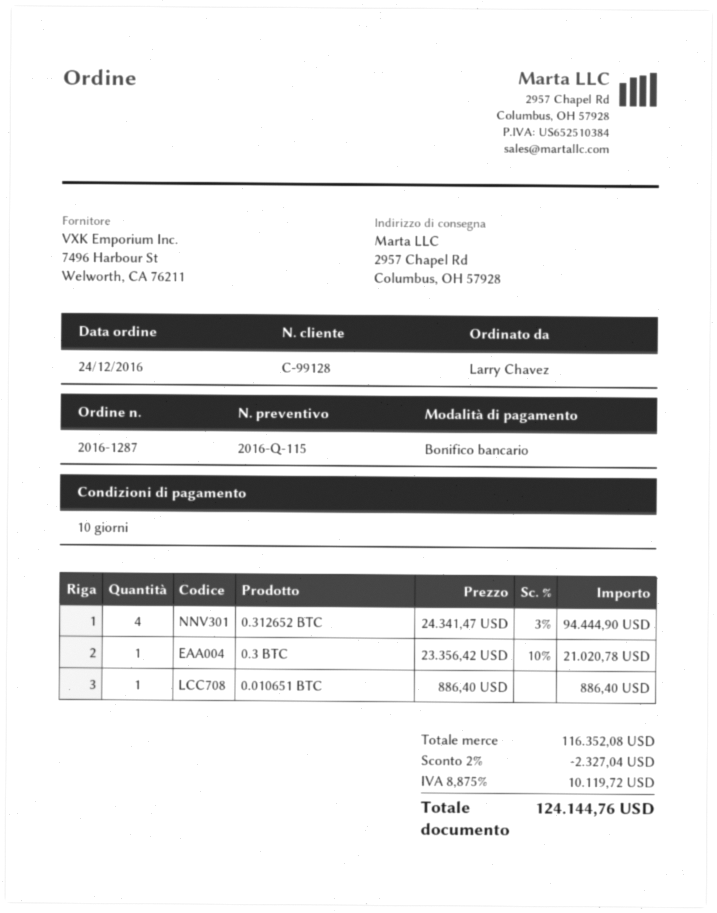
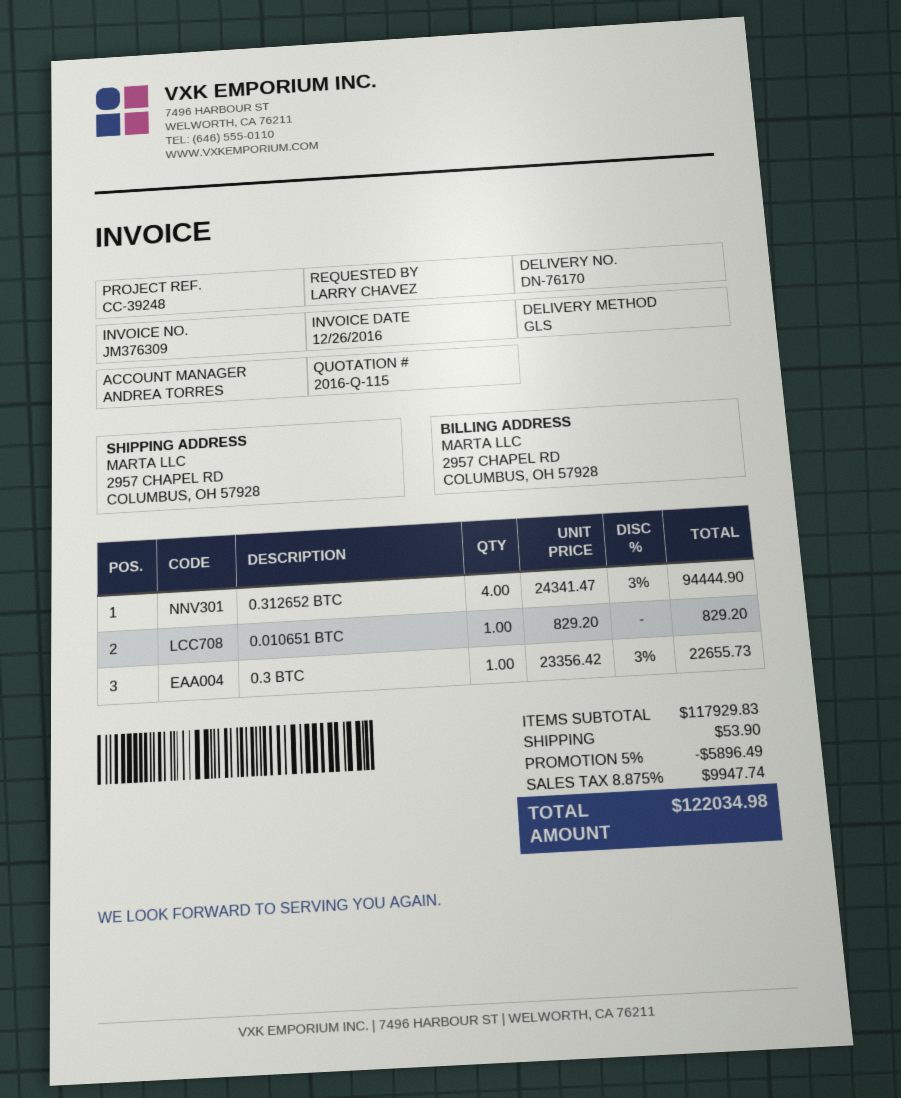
0.3 BTC: 1 x 23356.42 - 10% = 21020.78 -> 1 x 23356.42 - 3% = 22655.73
0.010651 BTC: 1 x 886.40 = 886.40 -> 1 x 829.20 = 829.20
subtotal: 116352.08 -> 117929.83
discount: 2% = 2327.04 -> 5% = 5896.49
shipping: none -> 53.90
tax: 8.875% = 10119.72 -> 8.875% = 9947.74
total: 124144.76 -> 122034.98

